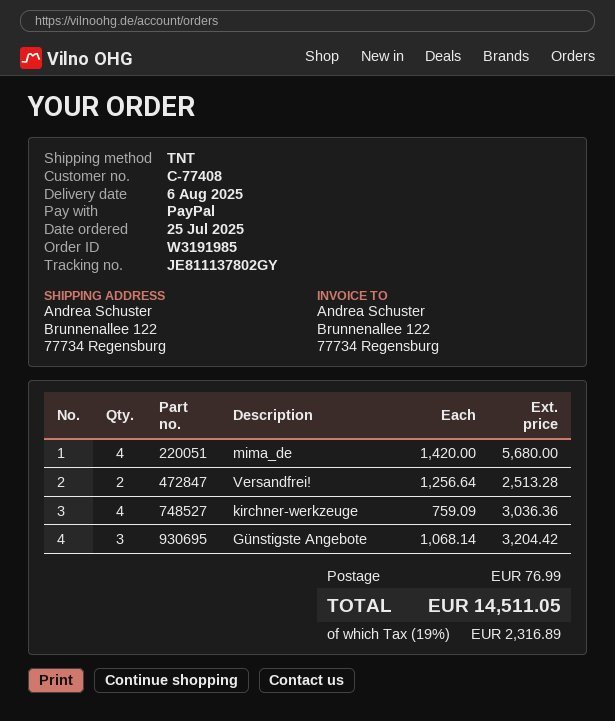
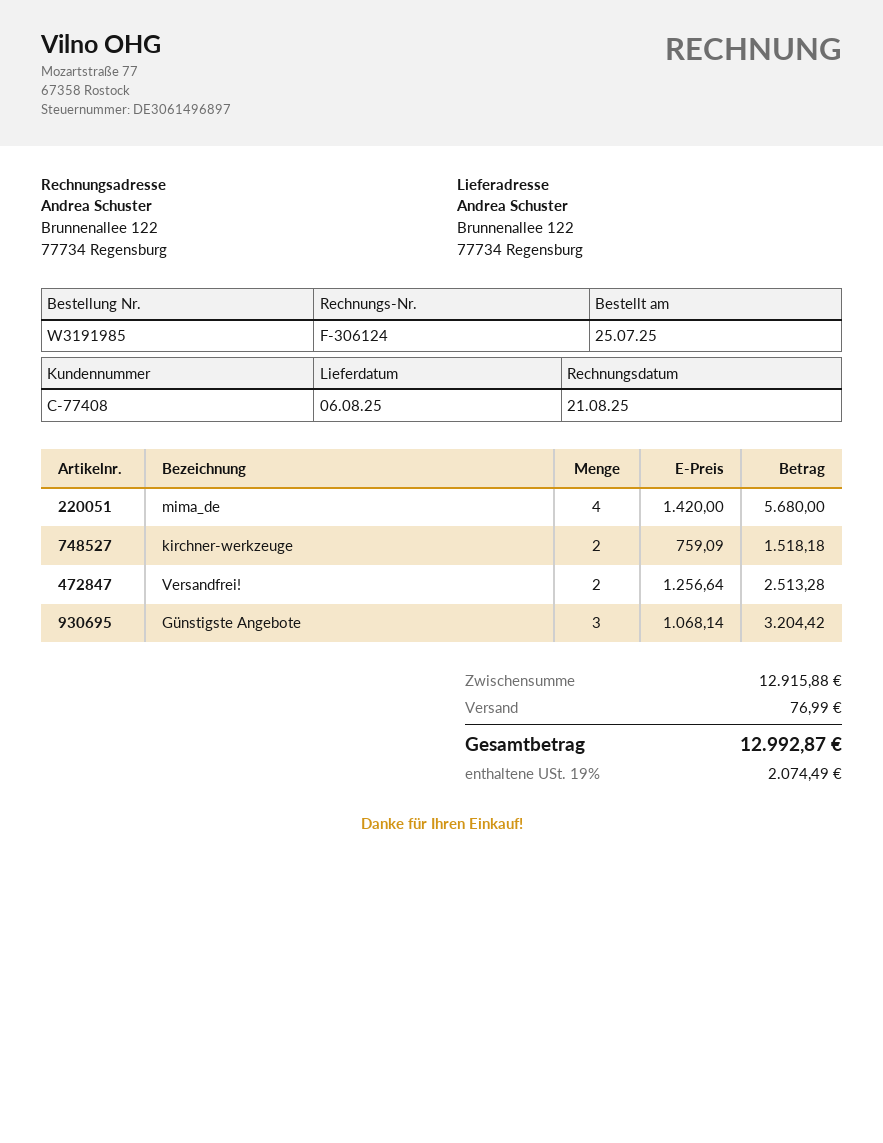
kirchner-werkzeuge: 4 x 759.09 = 3036.36 -> 2 x 759.09 = 1518.18
tax: 19% = 2316.89 -> 19% = 2074.49
total: 14511.05 -> 12992.87

